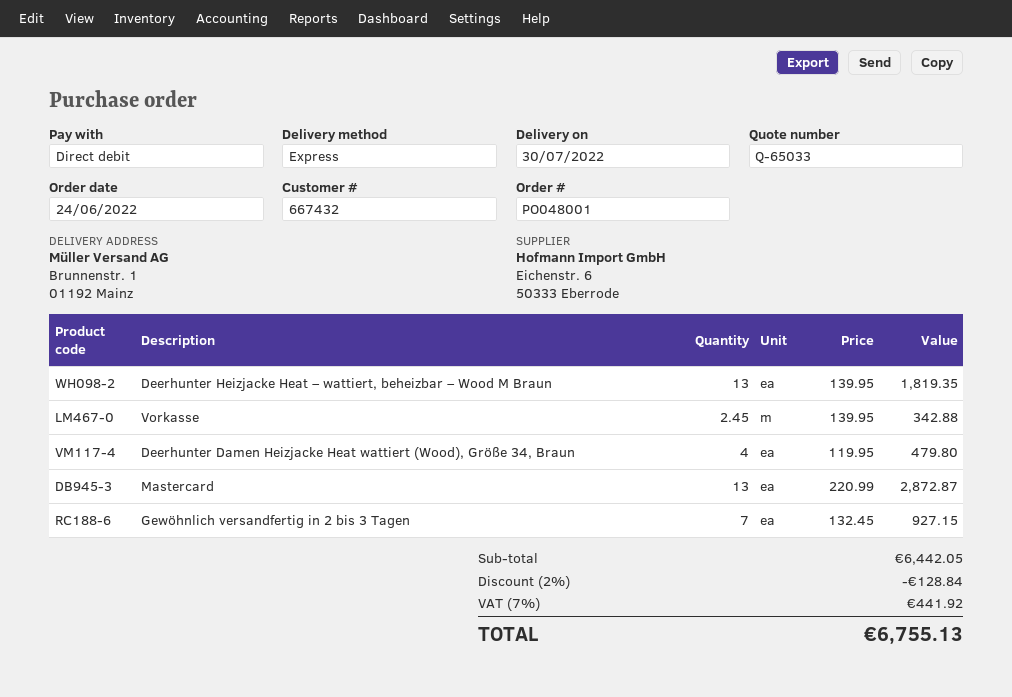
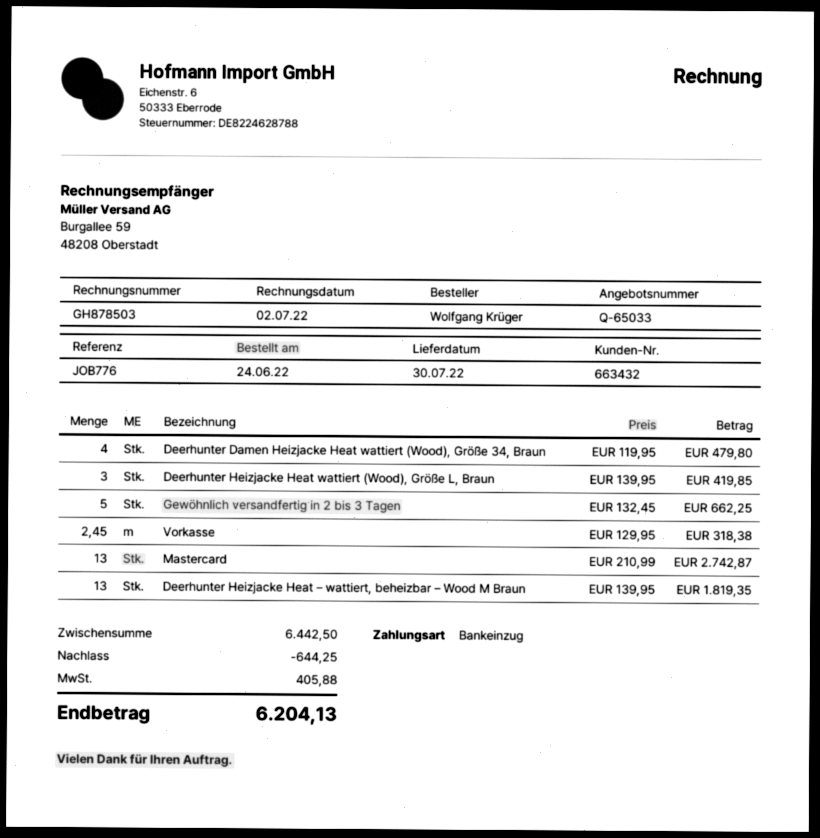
customer number: 667432 -> 663432
Vorkasse: 2.45 x 139.95 = 342.88 -> 2.45 x 129.95 = 318.38
Mastercard: 13 x 220.99 = 2872.87 -> 13 x 210.99 = 2742.87
Gewöhnlich versandfertig in 2 bis 3 Tagen: 7 x 132.45 = 927.15 -> 5 x 132.45 = 662.25
Deerhunter Heizjacke Heat wattiert (Wood), Größe L, Braun: none -> 3 x 139.95 = 419.85
subtotal: 6442.05 -> 6442.50
discount: 128.84 -> 644.25
tax: 441.92 -> 405.88
total: 6755.13 -> 6204.13

